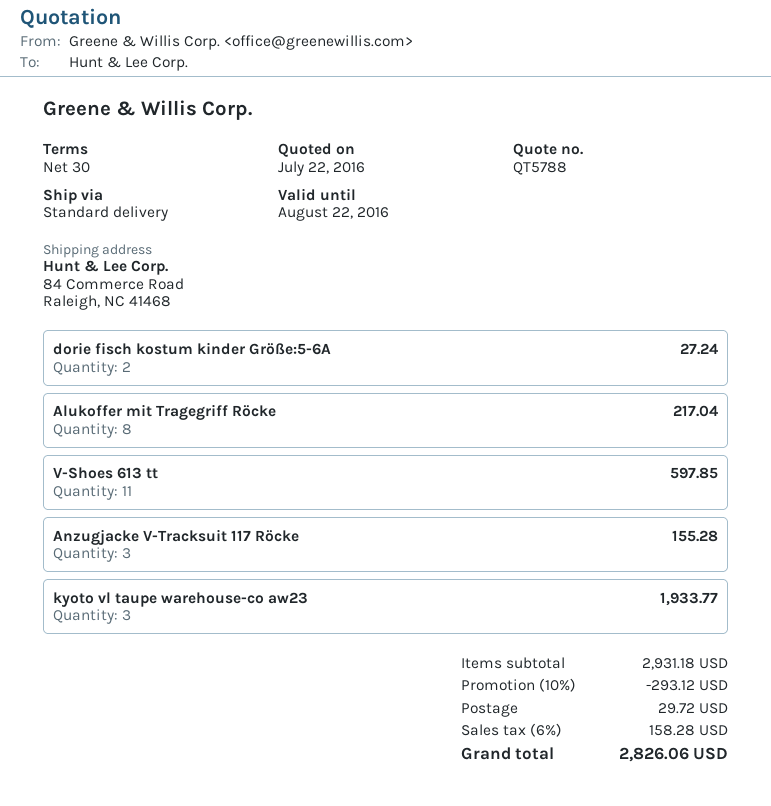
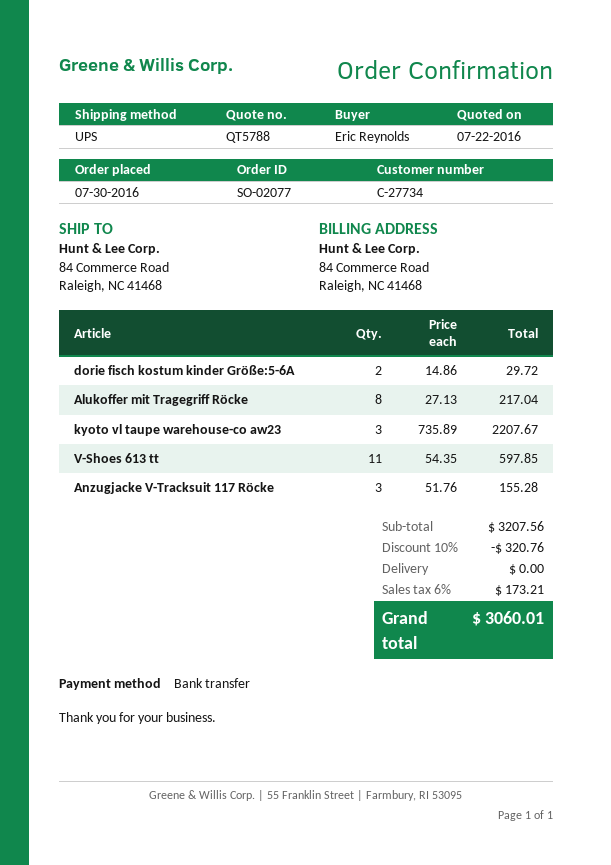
shipping method: standard -> UPS
dorie fisch kostum kinder Größe:5-6A: 2 for 27.24 -> 2 for 29.72
kyoto vl taupe warehouse-co aw23: 3 for 1933.77 -> 3 for 2207.67
subtotal: 2931.18 -> 3207.56
discount: 10% = 293.12 -> 10% = 320.76
shipping: 29.72 -> 0.00
tax: 6% = 158.28 -> 6% = 173.21
total: 2826.06 -> 3060.01

